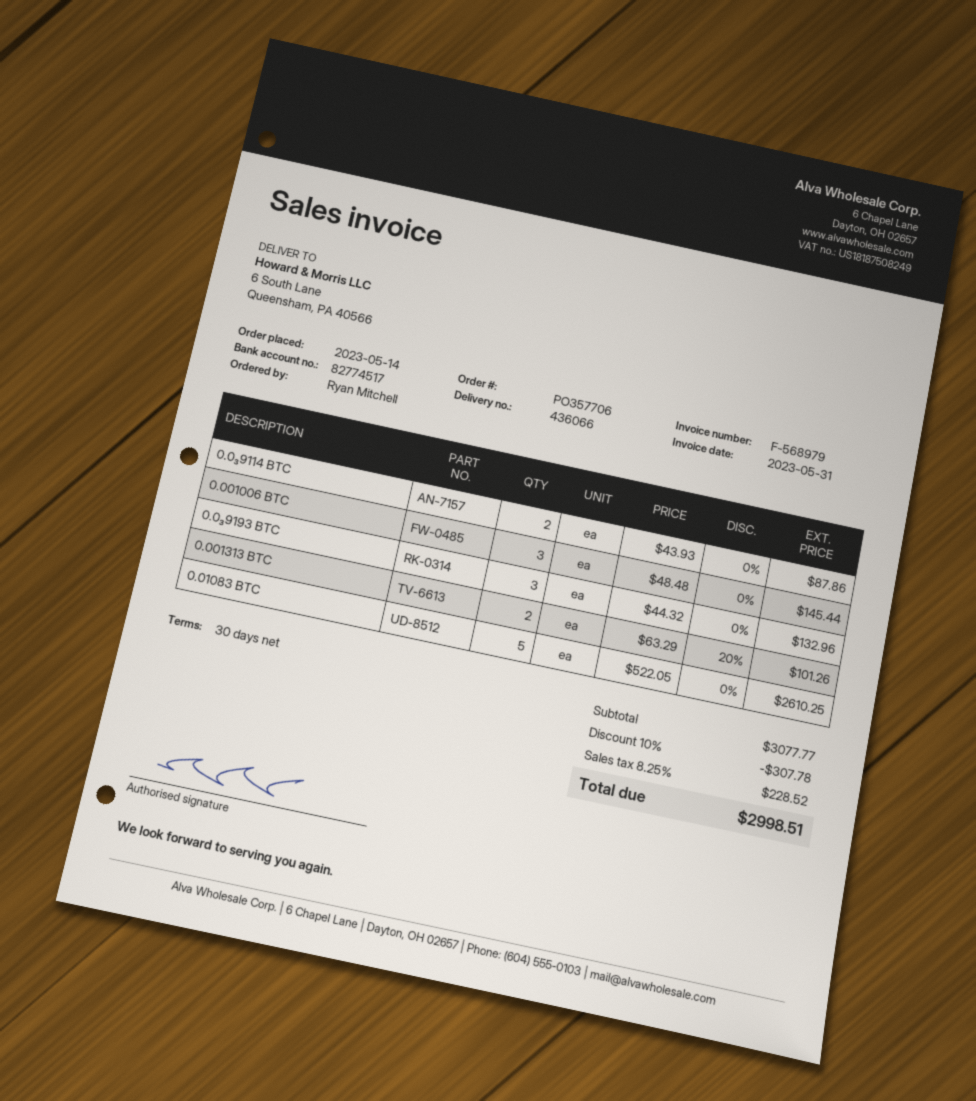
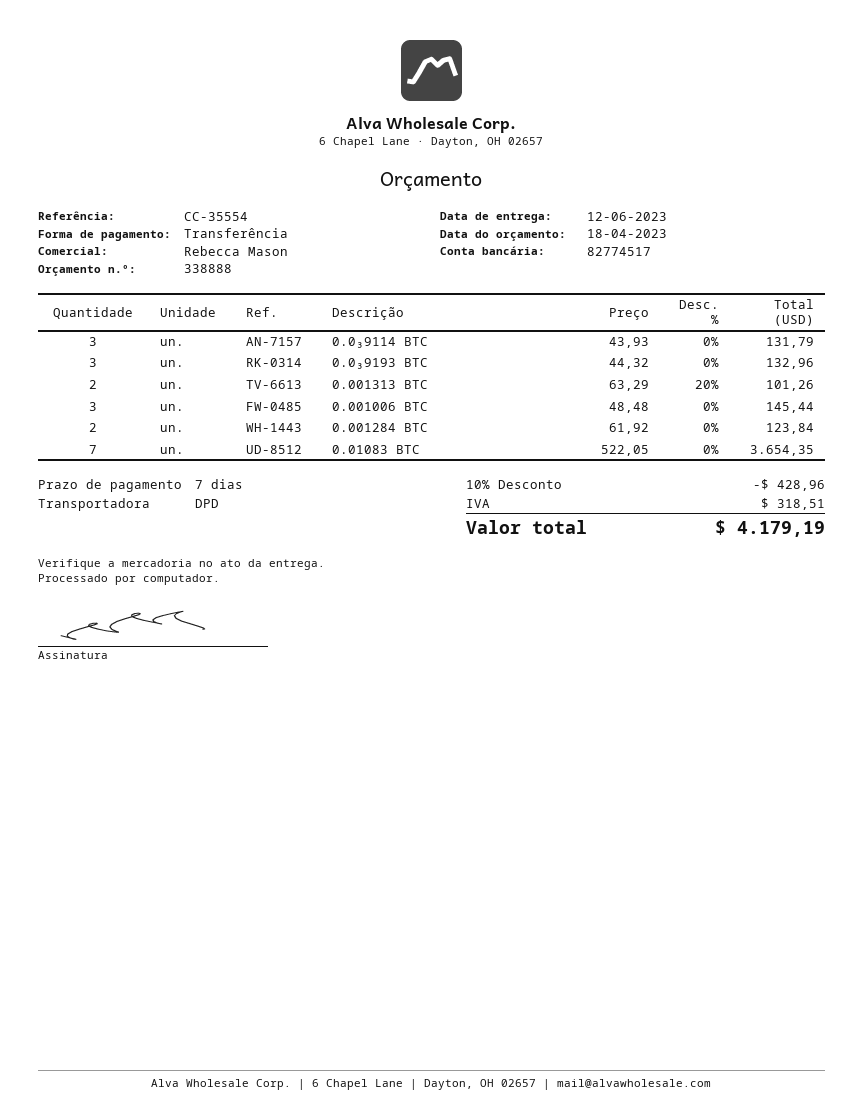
payment terms: 30 days -> 7 days
0.0₃9114 BTC: 2 x 43.93 = 87.86 -> 3 x 43.93 = 131.79
0.01083 BTC: 5 x 522.05 = 2610.25 -> 7 x 522.05 = 3654.35
0.001284 BTC: none -> 2 x 61.92 = 123.84
discount: 10% = 307.78 -> 10% = 428.96
tax: 228.52 -> 318.51
total: 2998.51 -> 4179.19

